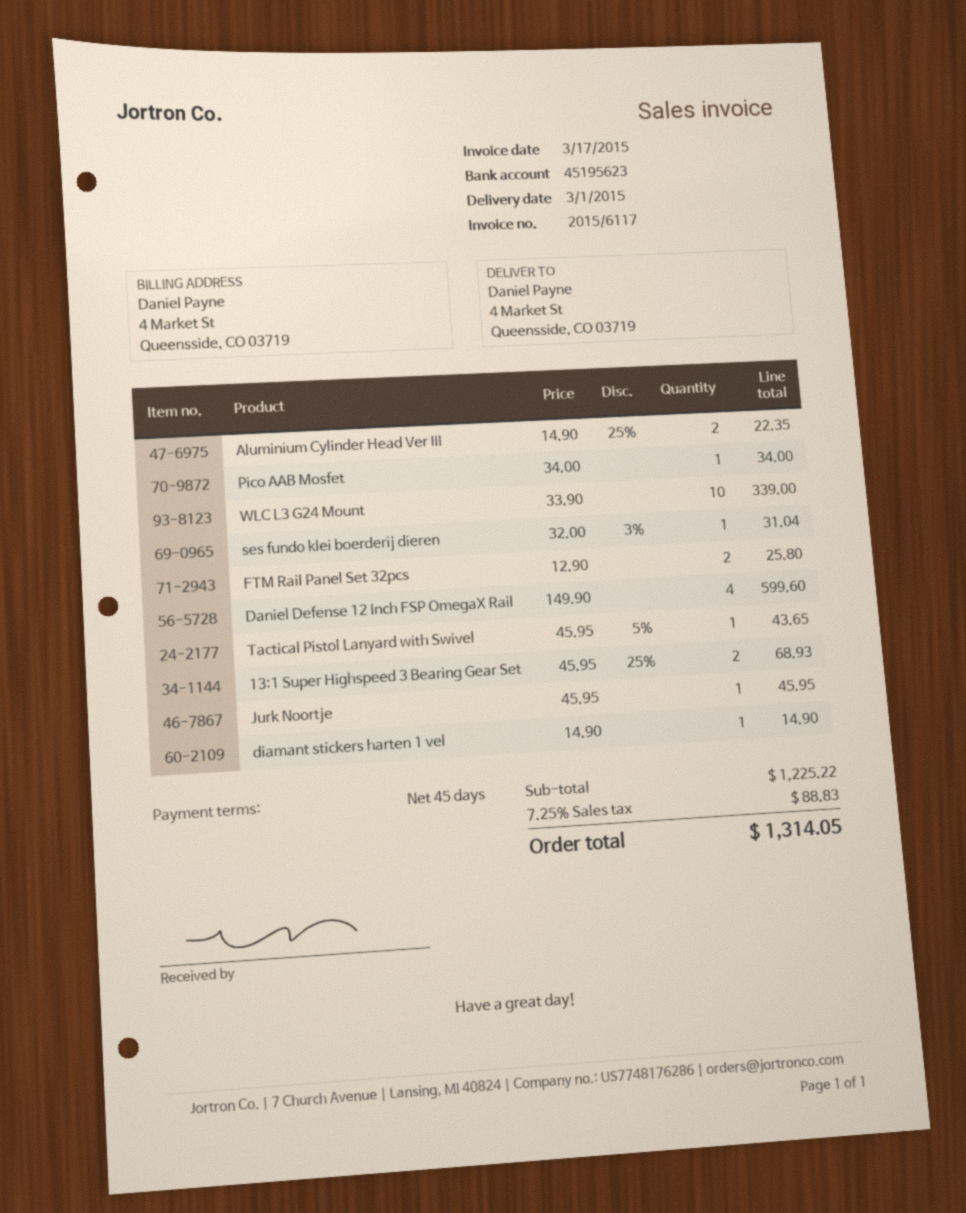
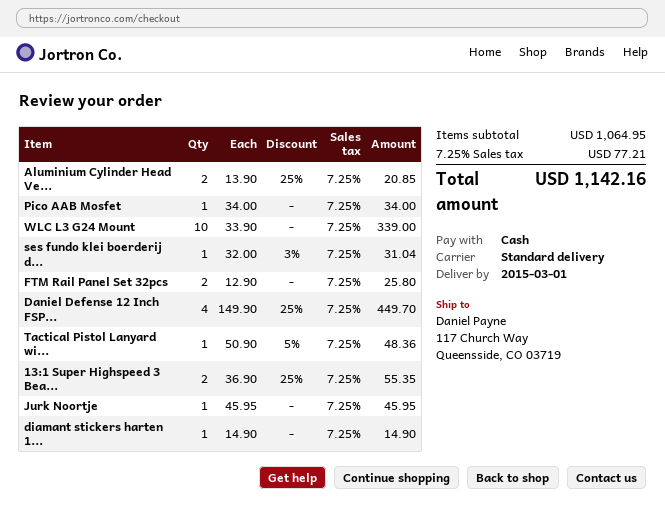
ship to: 4 Market St, Queensside, CO 03719 -> 117 Church Way, Queensside, CO 03719
Aluminium Cylinder Head Ver III: 2 x 14.90 - 25% = 22.35 -> 2 x 13.90 - 25% = 20.85
Daniel Defense 12 Inch FSP OmegaX Rail: 4 x 149.90 = 599.60 -> 4 x 149.90 - 25% = 449.70
Tactical Pistol Lanyard with Swivel: 1 x 45.95 - 5% = 43.65 -> 1 x 50.90 - 5% = 48.36
13:1 Super Highspeed 3 Bearing Gear Set: 2 x 45.95 - 25% = 68.93 -> 2 x 36.90 - 25% = 55.35
subtotal: 1225.22 -> 1064.95
tax: 7.25% = 88.83 -> 7.25% = 77.21
total: 1314.05 -> 1142.16

